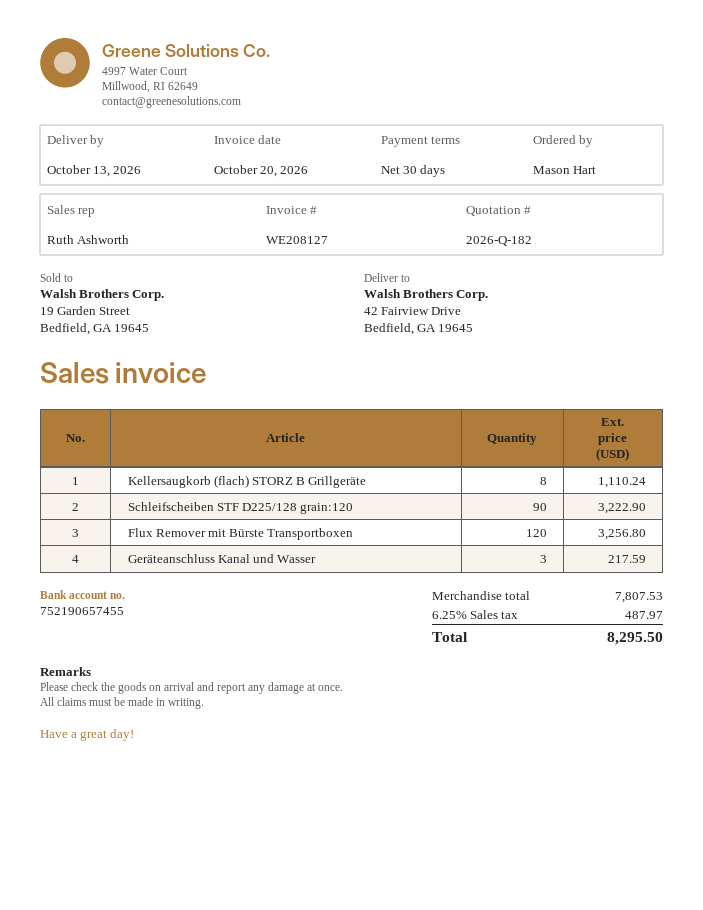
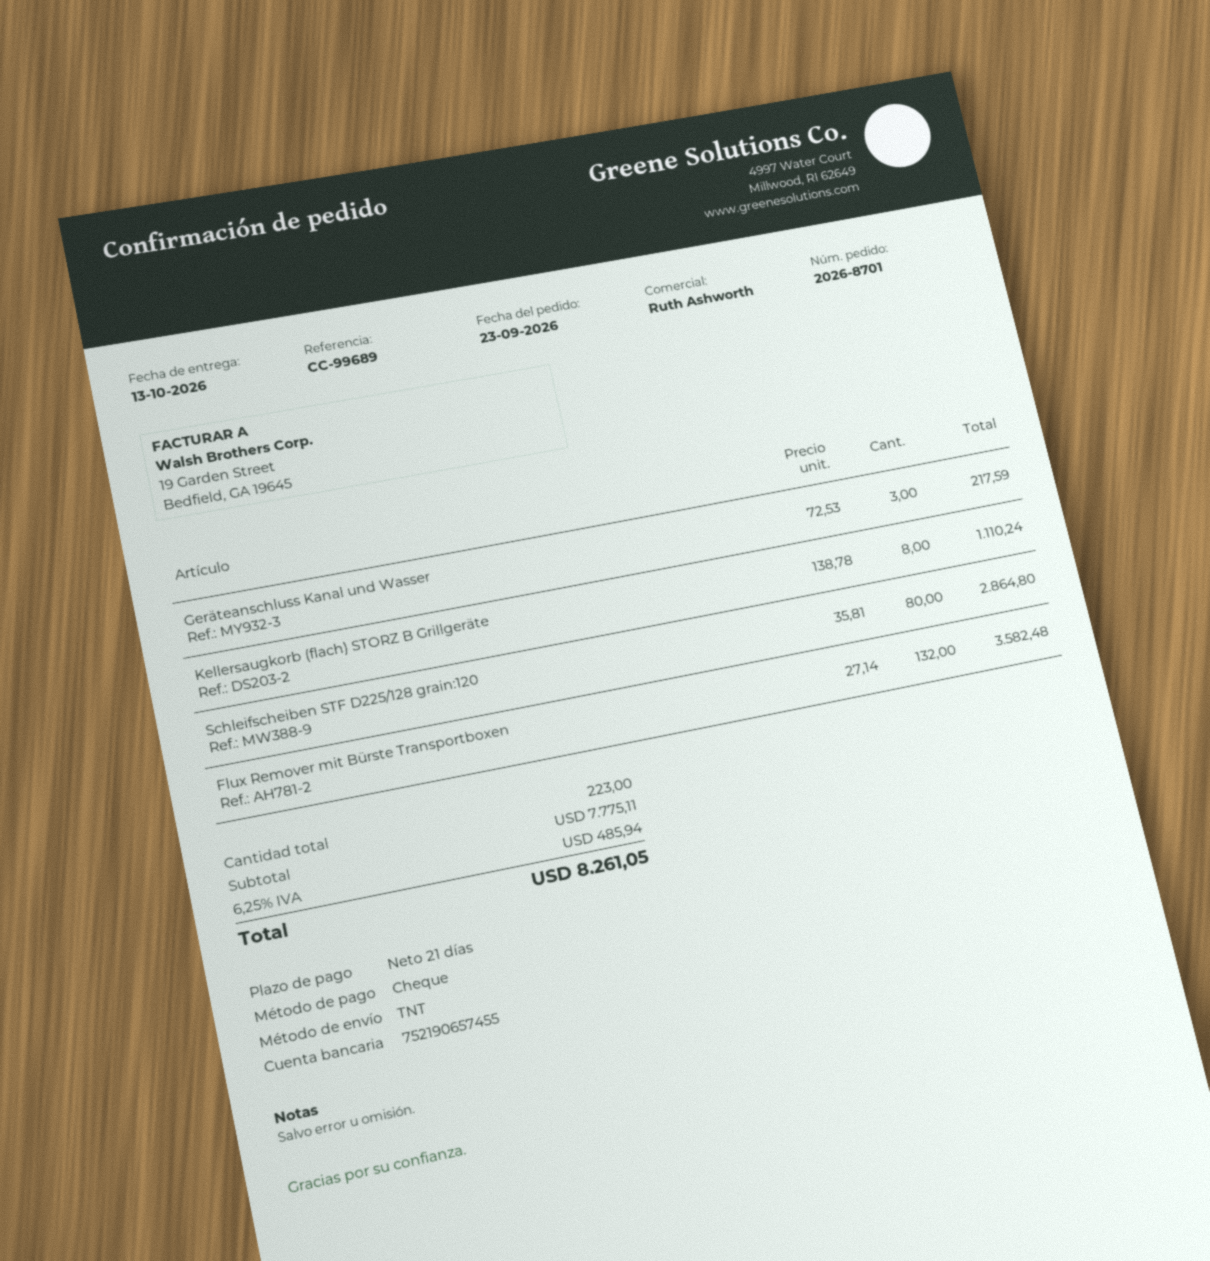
payment terms: 30 days -> 21 days
Schleifscheiben STF D225/128 grain:120: 90 for 3222.90 -> 80 for 2864.80
Flux Remover mit Bürste Transportboxen: 120 for 3256.80 -> 132 for 3582.48
subtotal: 7807.53 -> 7775.11
tax: 6.25% = 487.97 -> 6.25% = 485.94
total: 8295.50 -> 8261.05

